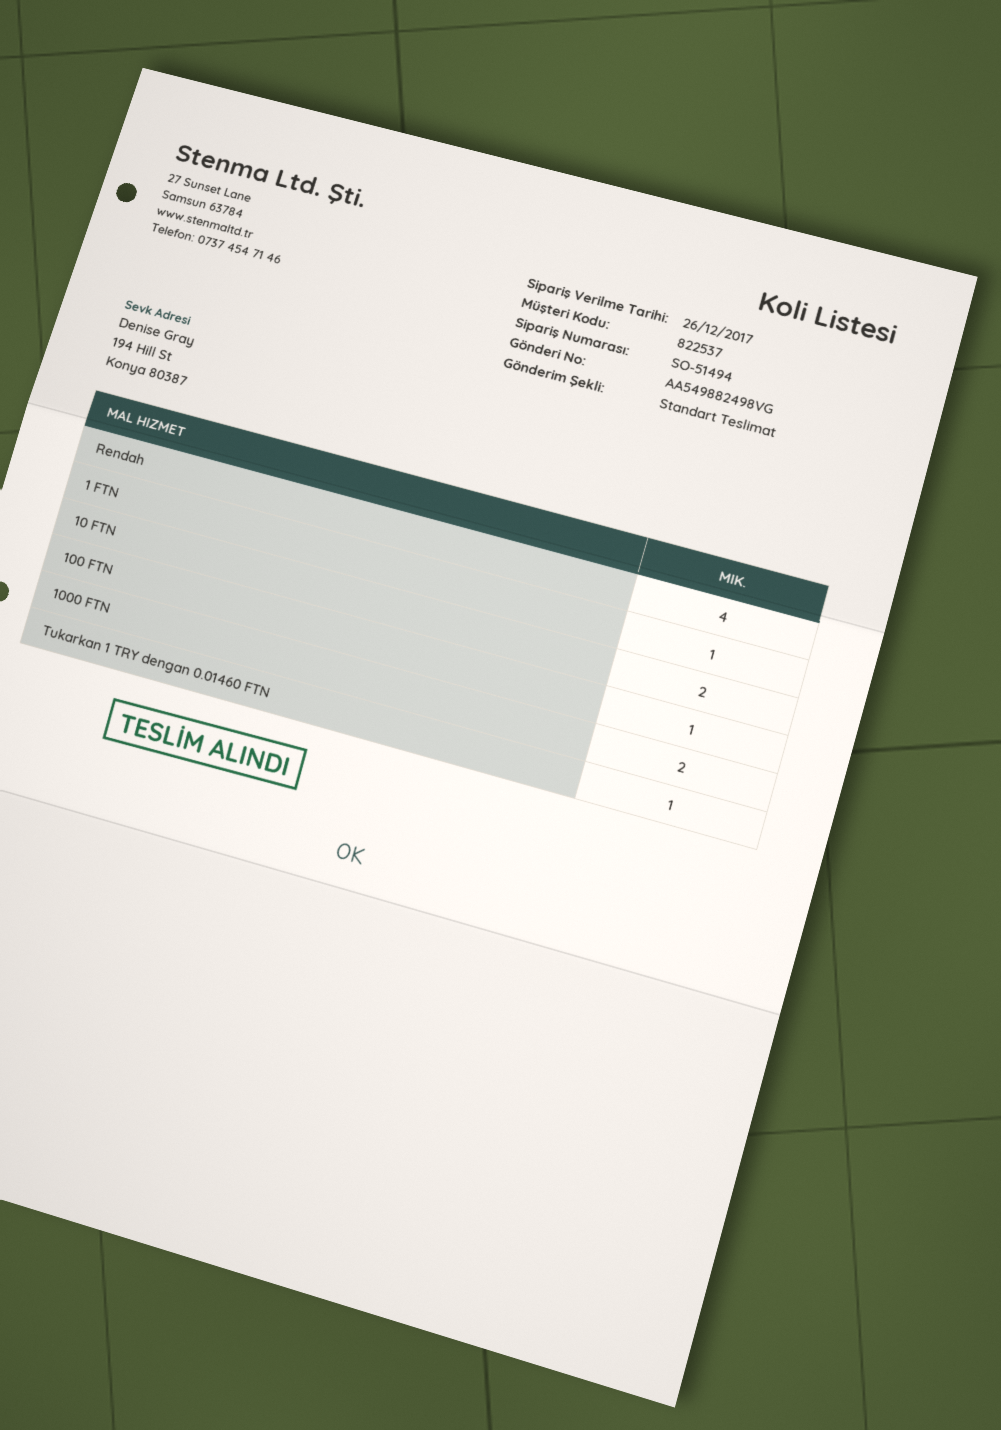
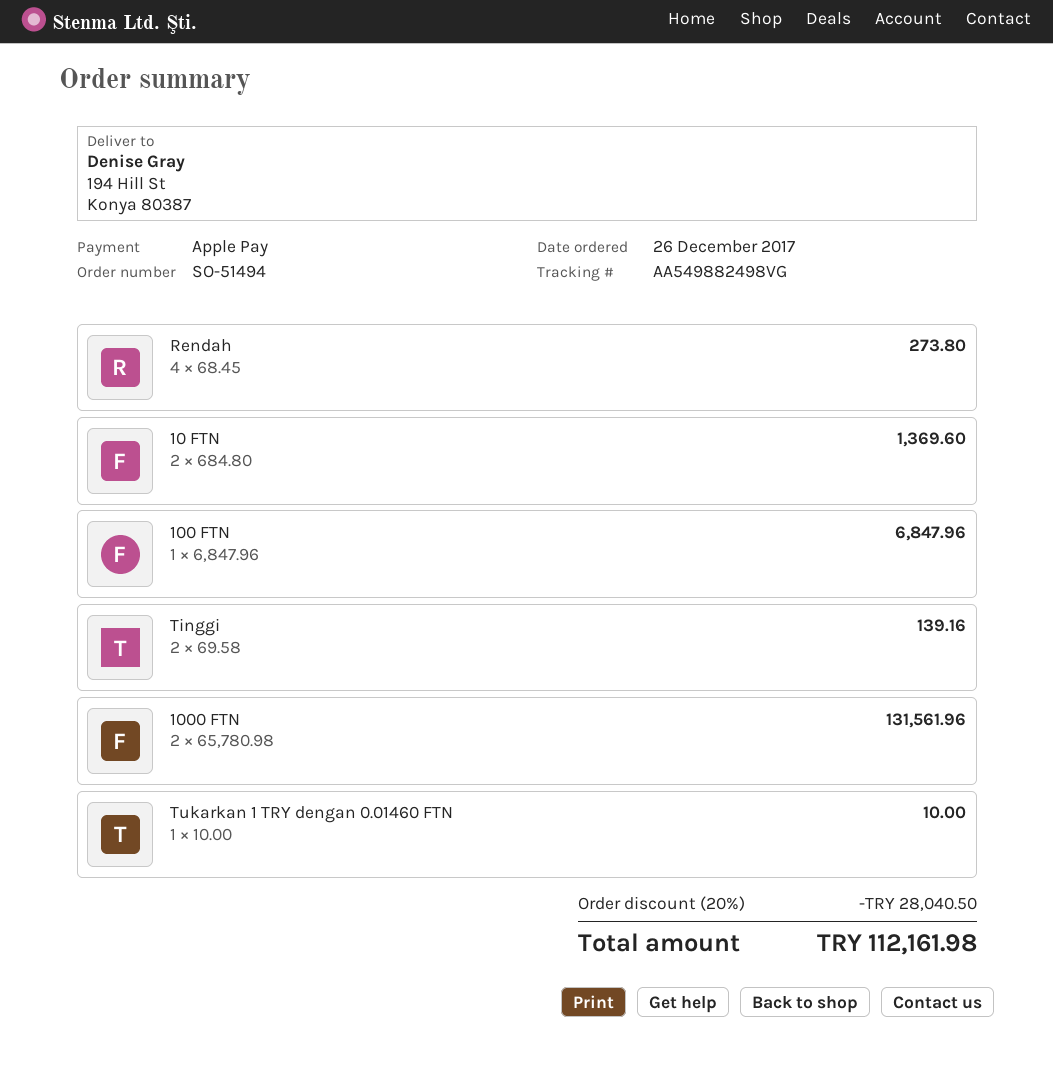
1 FTN: 1 -> none
Tinggi: none -> 2

